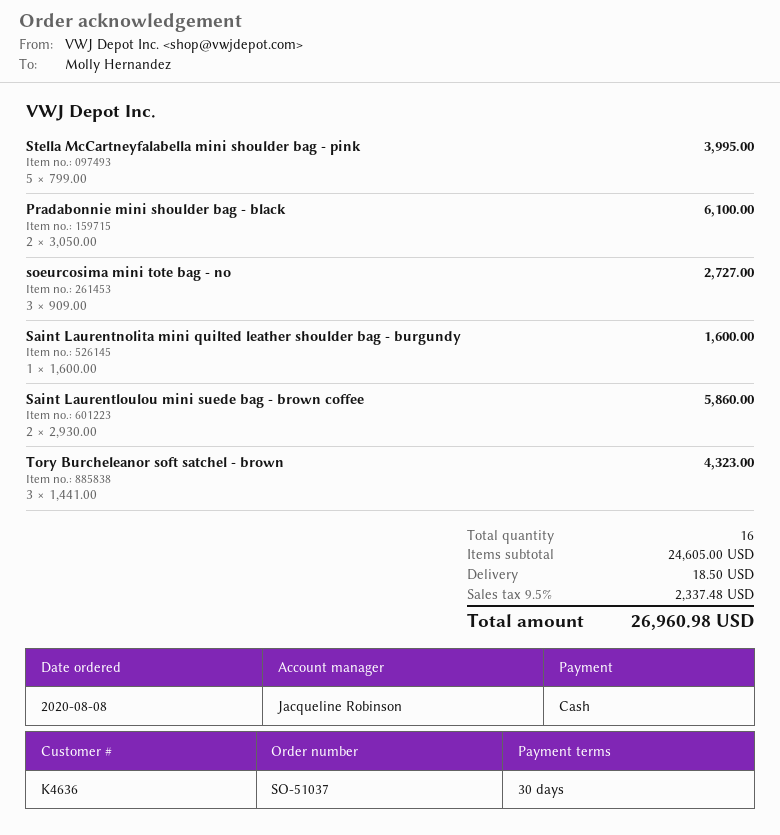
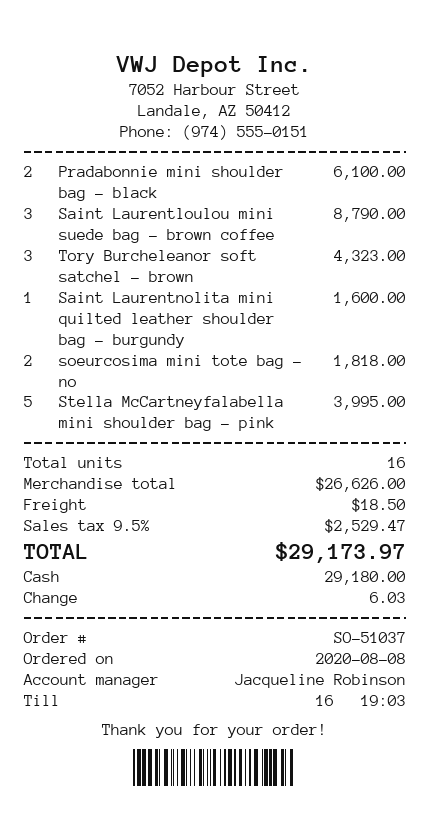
soeurcosima mini tote bag - no: 3 for 2727.00 -> 2 for 1818.00
Saint Laurentloulou mini suede bag - brown coffee: 2 for 5860.00 -> 3 for 8790.00
subtotal: 24605.00 -> 26626.00
tax: 9.5% = 2337.48 -> 9.5% = 2529.47
total: 26960.98 -> 29173.97

